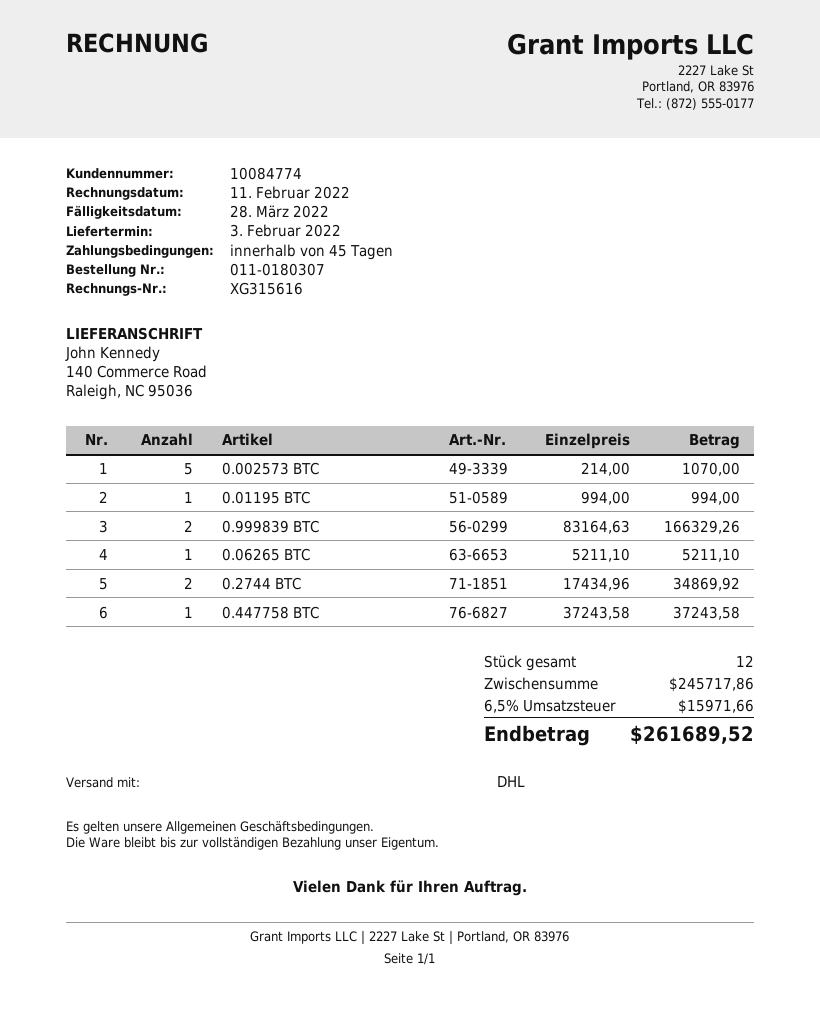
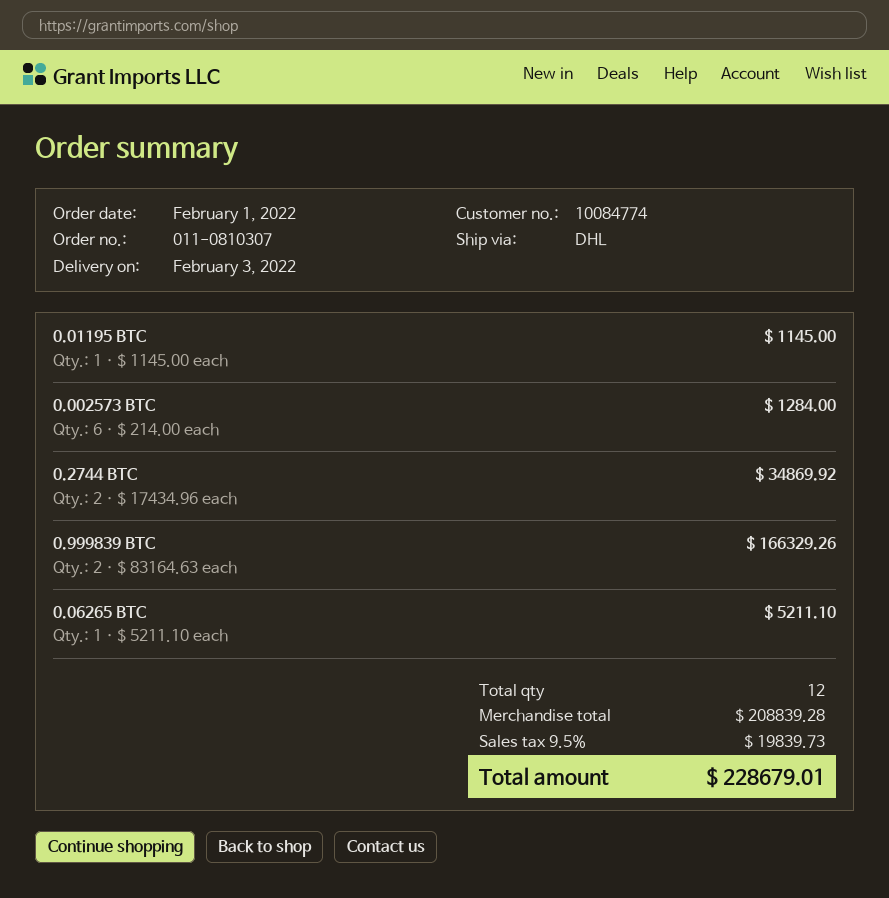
order number: 011-0180307 -> 011-0810307
0.002573 BTC: 5 x 214.00 = 1070.00 -> 6 x 214.00 = 1284.00
0.01195 BTC: 1 x 994.00 = 994.00 -> 1 x 1145.00 = 1145.00
0.447758 BTC: 1 x 37243.58 = 37243.58 -> none
subtotal: 245717.86 -> 208839.28
tax: 6.5% = 15971.66 -> 9.5% = 19839.73
total: 261689.52 -> 228679.01

